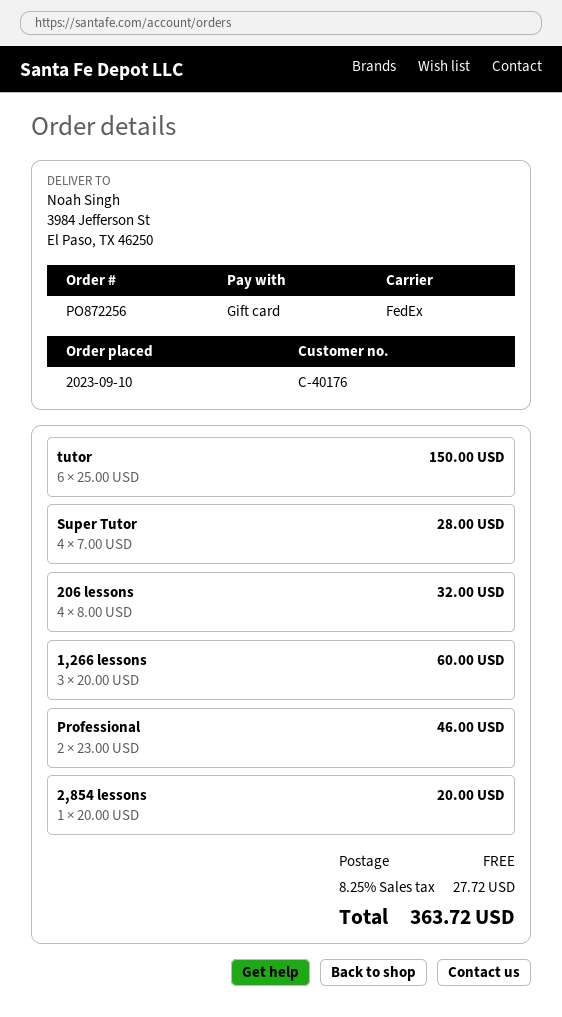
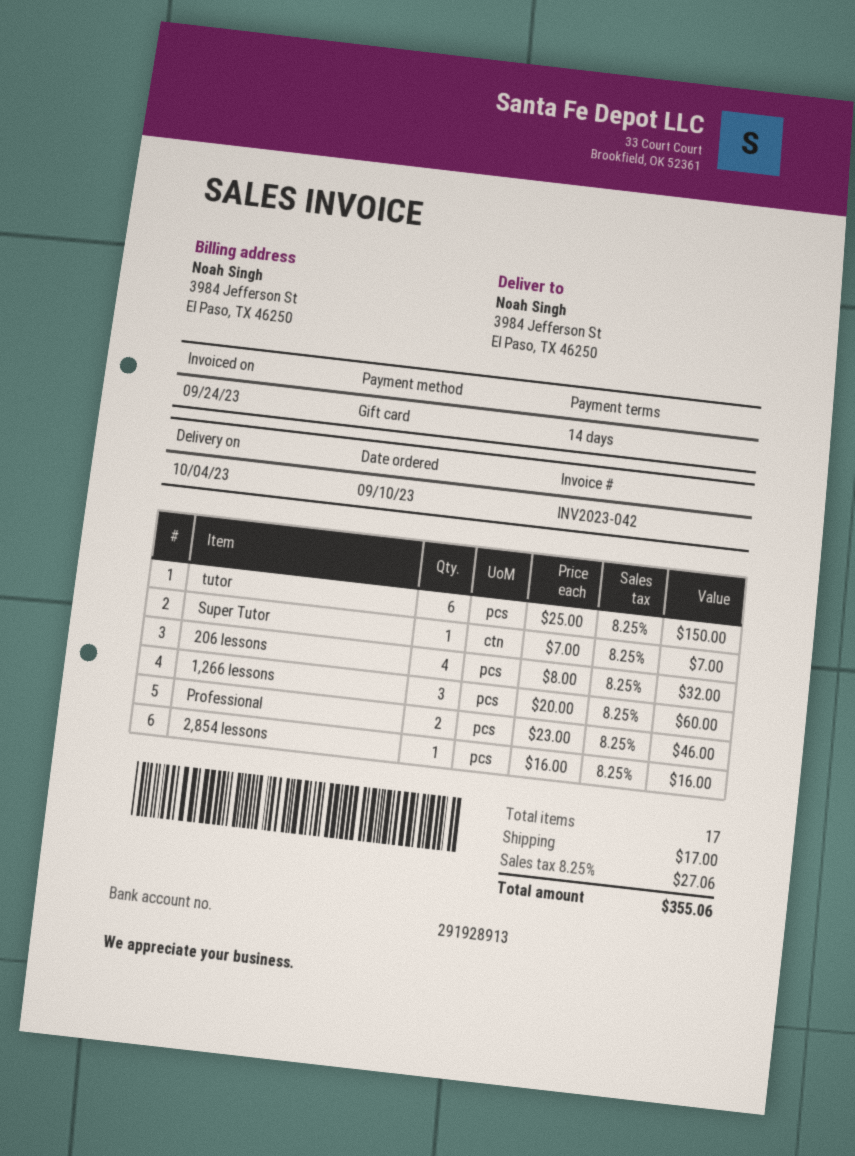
Super Tutor: 4 x 7.00 = 28.00 -> 1 x 7.00 = 7.00
2,854 lessons: 1 x 20.00 = 20.00 -> 1 x 16.00 = 16.00
shipping: 0.00 -> 17.00
tax: 8.25% = 27.72 -> 8.25% = 27.06
total: 363.72 -> 355.06

